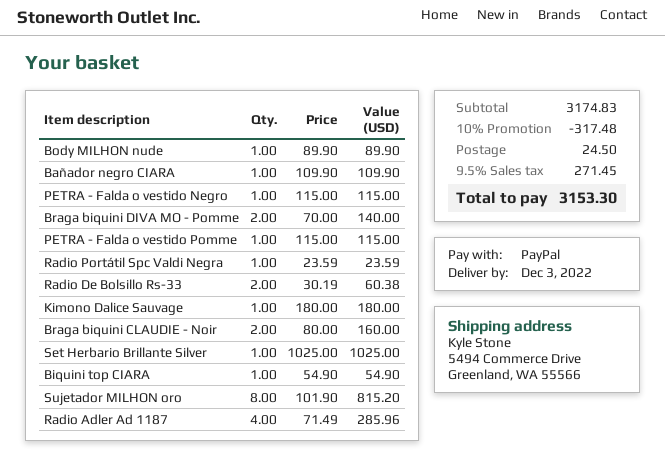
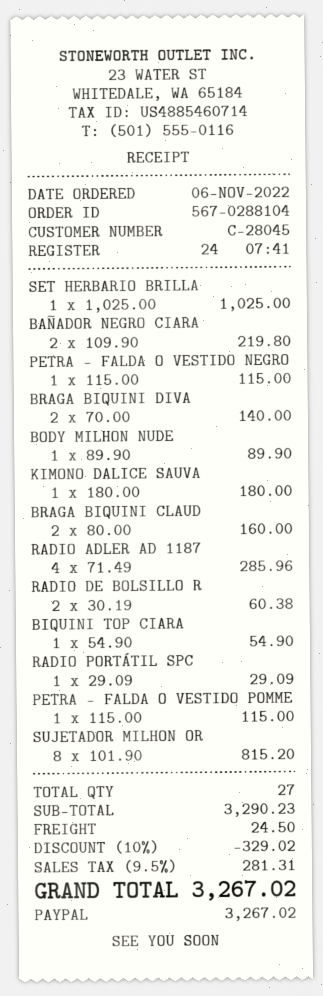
Bañador negro CIARA: 1 x 109.90 = 109.90 -> 2 x 109.90 = 219.80
Radio Portátil Spc Valdi Negra: 1 x 23.59 = 23.59 -> 1 x 29.09 = 29.09
subtotal: 3174.83 -> 3290.23
discount: 10% = 317.48 -> 10% = 329.02
tax: 9.5% = 271.45 -> 9.5% = 281.31
total: 3153.30 -> 3267.02

